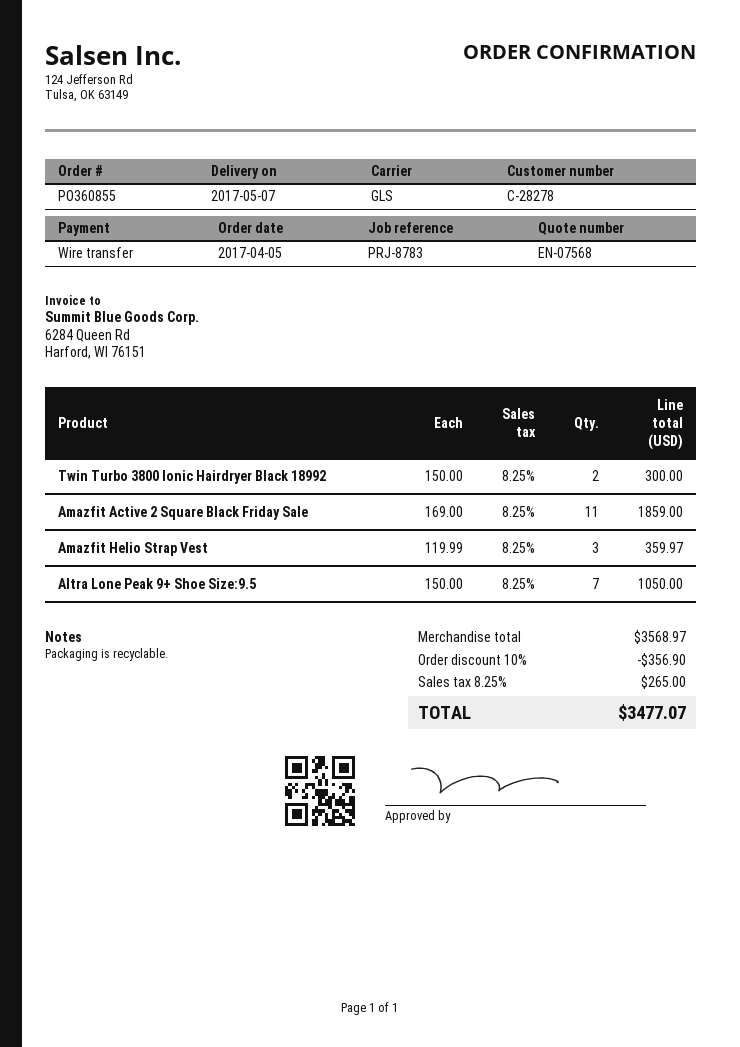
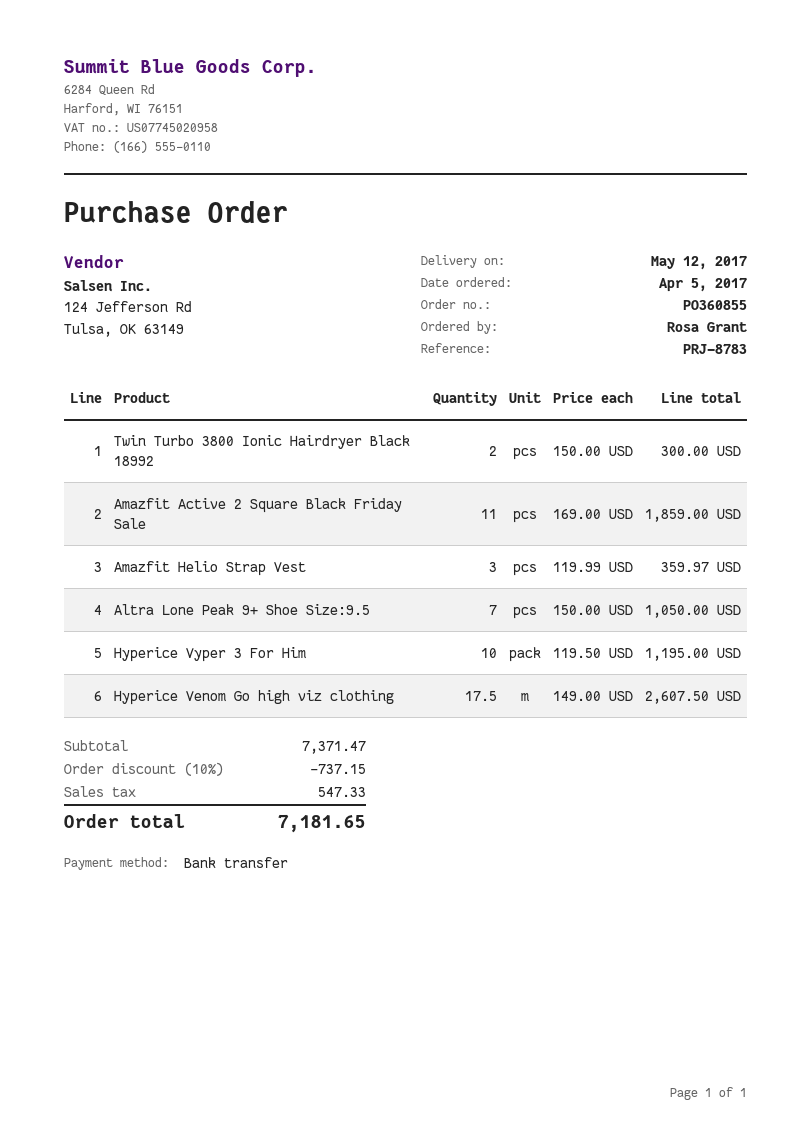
delivery date: 2017-05-07 -> 2017-05-12
Hyperice Vyper 3 For Him: none -> 10 x 119.50 = 1195.00
Hyperice Venom Go high viz clothing: none -> 17.5 x 149.00 = 2607.50
subtotal: 3568.97 -> 7371.47
discount: 10% = 356.90 -> 10% = 737.15
tax: 265.00 -> 547.33
total: 3477.07 -> 7181.65

